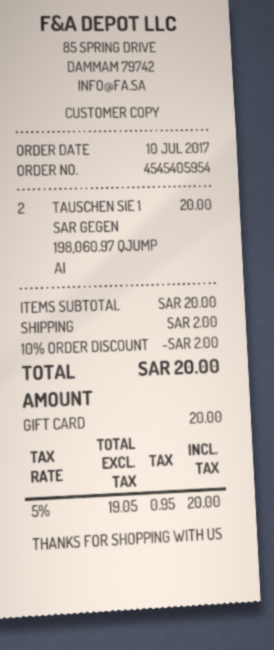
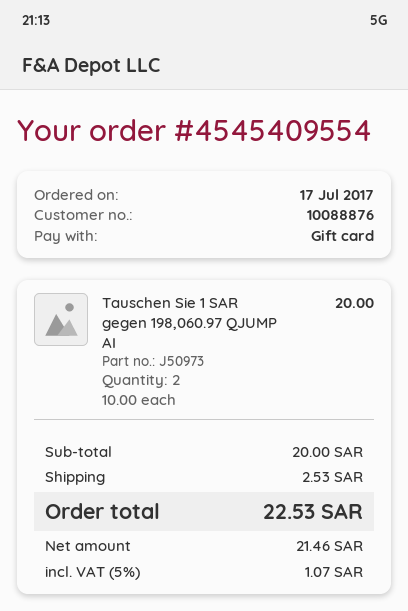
order number: 4545405954 -> 4545409554
order date: 2017-07-10 -> 2017-07-17
discount: 10% = 2.00 -> none
shipping: 2.00 -> 2.53
net: 19.05 -> 21.46
tax: 5% = 0.95 -> 5% = 1.07
total: 20.00 -> 22.53

